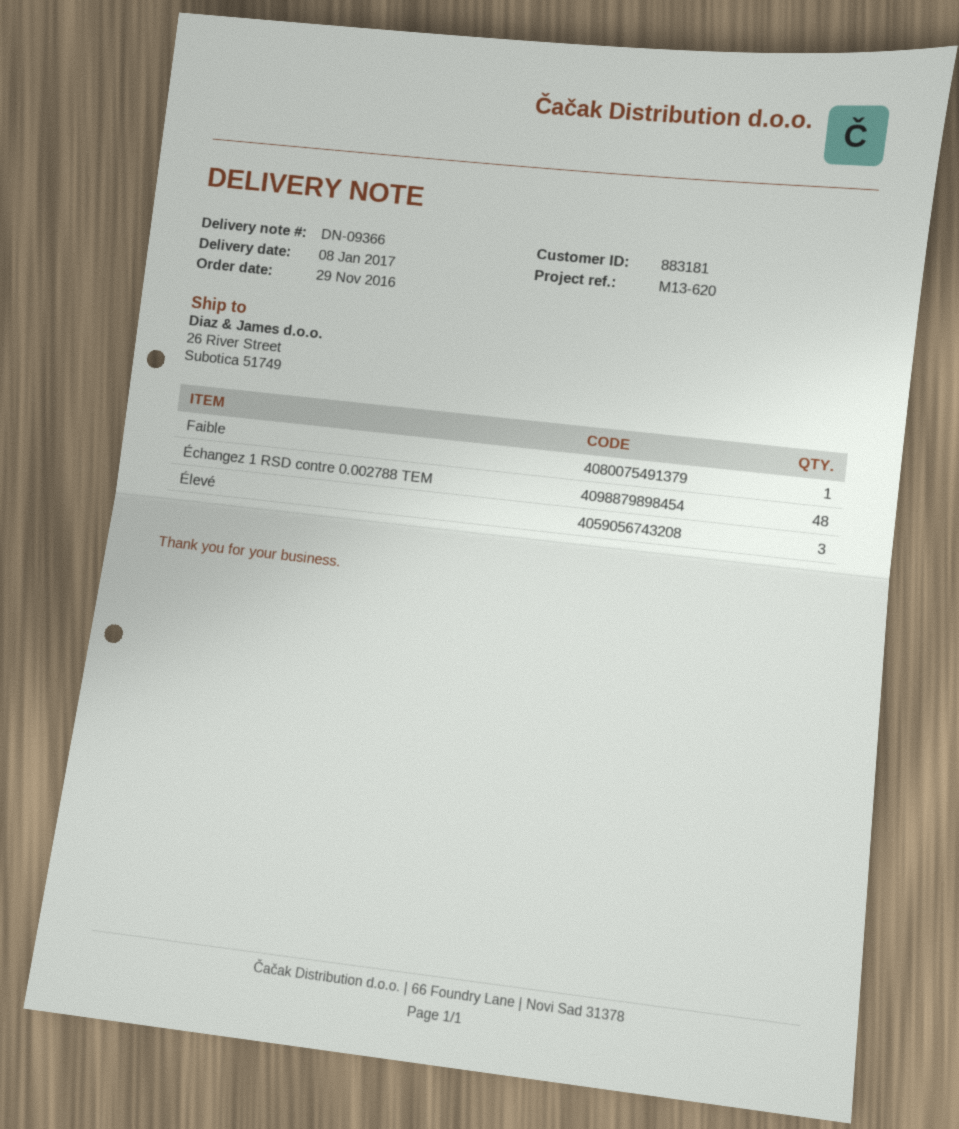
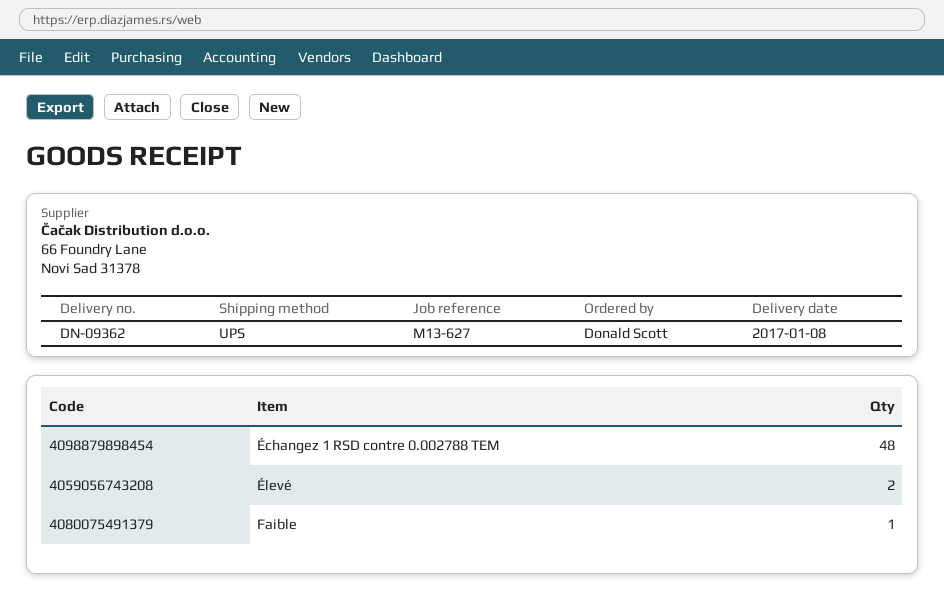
delivery note number: DN-09366 -> DN-09362
reference: M13-620 -> M13-627
Élevé: 3 -> 2

